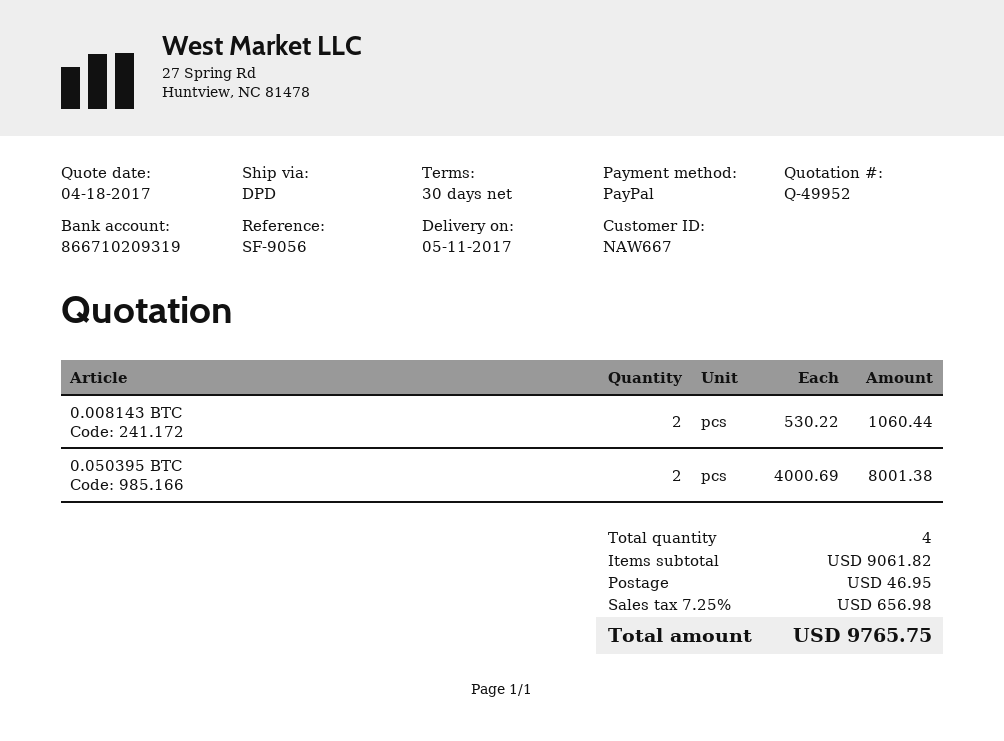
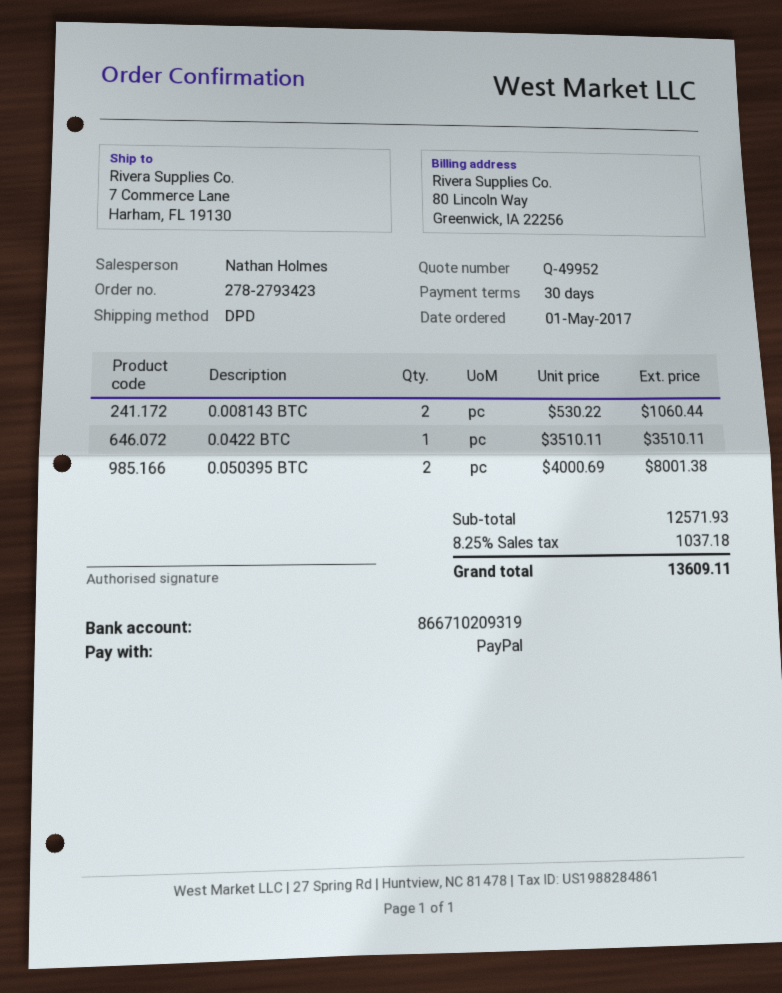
0.0422 BTC: none -> 1 x 3510.11 = 3510.11
subtotal: 9061.82 -> 12571.93
shipping: 46.95 -> none
tax: 7.25% = 656.98 -> 8.25% = 1037.18
total: 9765.75 -> 13609.11

